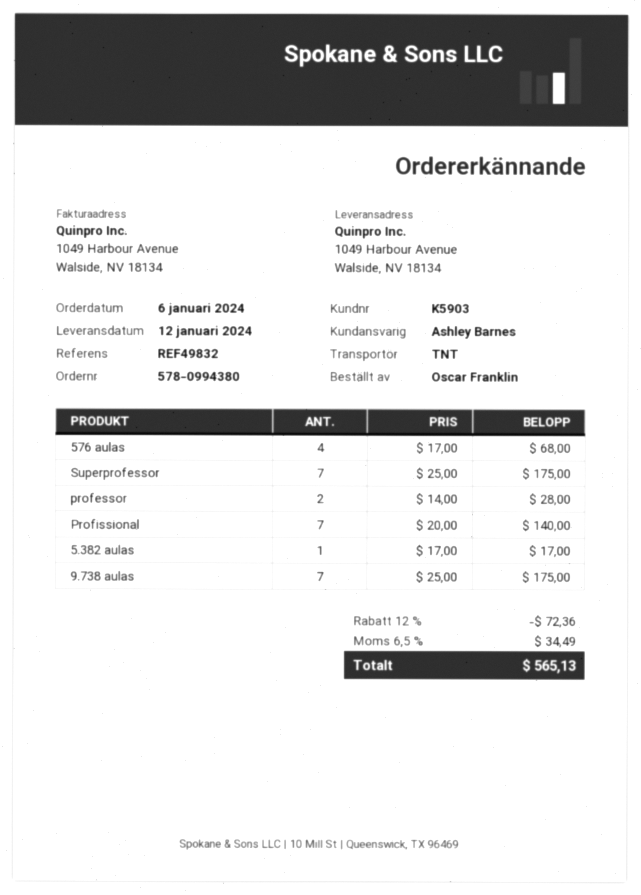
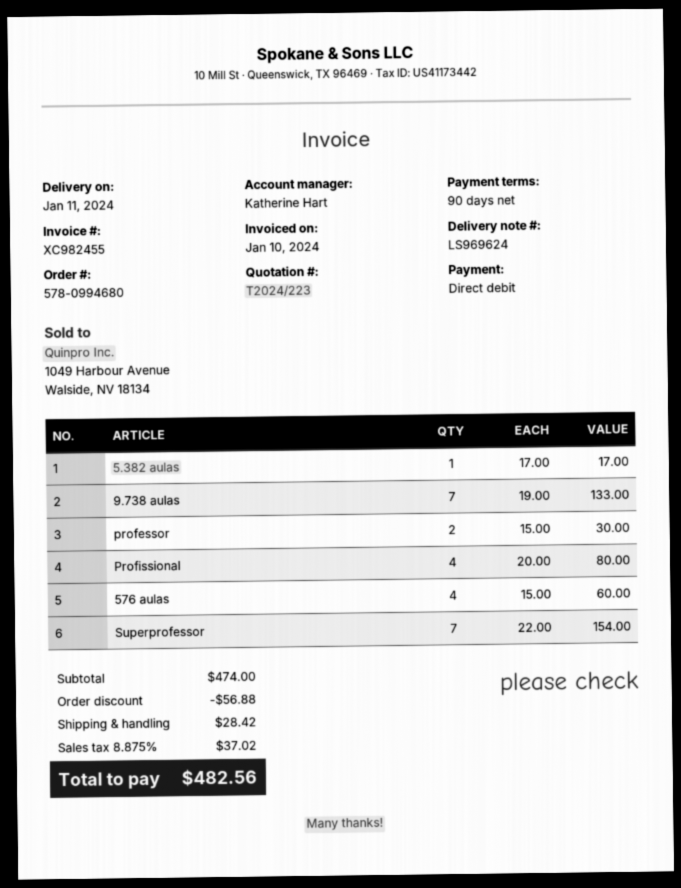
order number: 578-0994380 -> 578-0994680
delivery date: 2024-01-12 -> 2024-01-11
sales rep: Ashley Barnes -> Katherine Hart
576 aulas: 4 x 17.00 = 68.00 -> 4 x 15.00 = 60.00
Superprofessor: 7 x 25.00 = 175.00 -> 7 x 22.00 = 154.00
professor: 2 x 14.00 = 28.00 -> 2 x 15.00 = 30.00
Profissional: 7 x 20.00 = 140.00 -> 4 x 20.00 = 80.00
9.738 aulas: 7 x 25.00 = 175.00 -> 7 x 19.00 = 133.00
discount: 72.36 -> 56.88
shipping: none -> 28.42
tax: 6.5% = 34.49 -> 8.875% = 37.02
total: 565.13 -> 482.56

